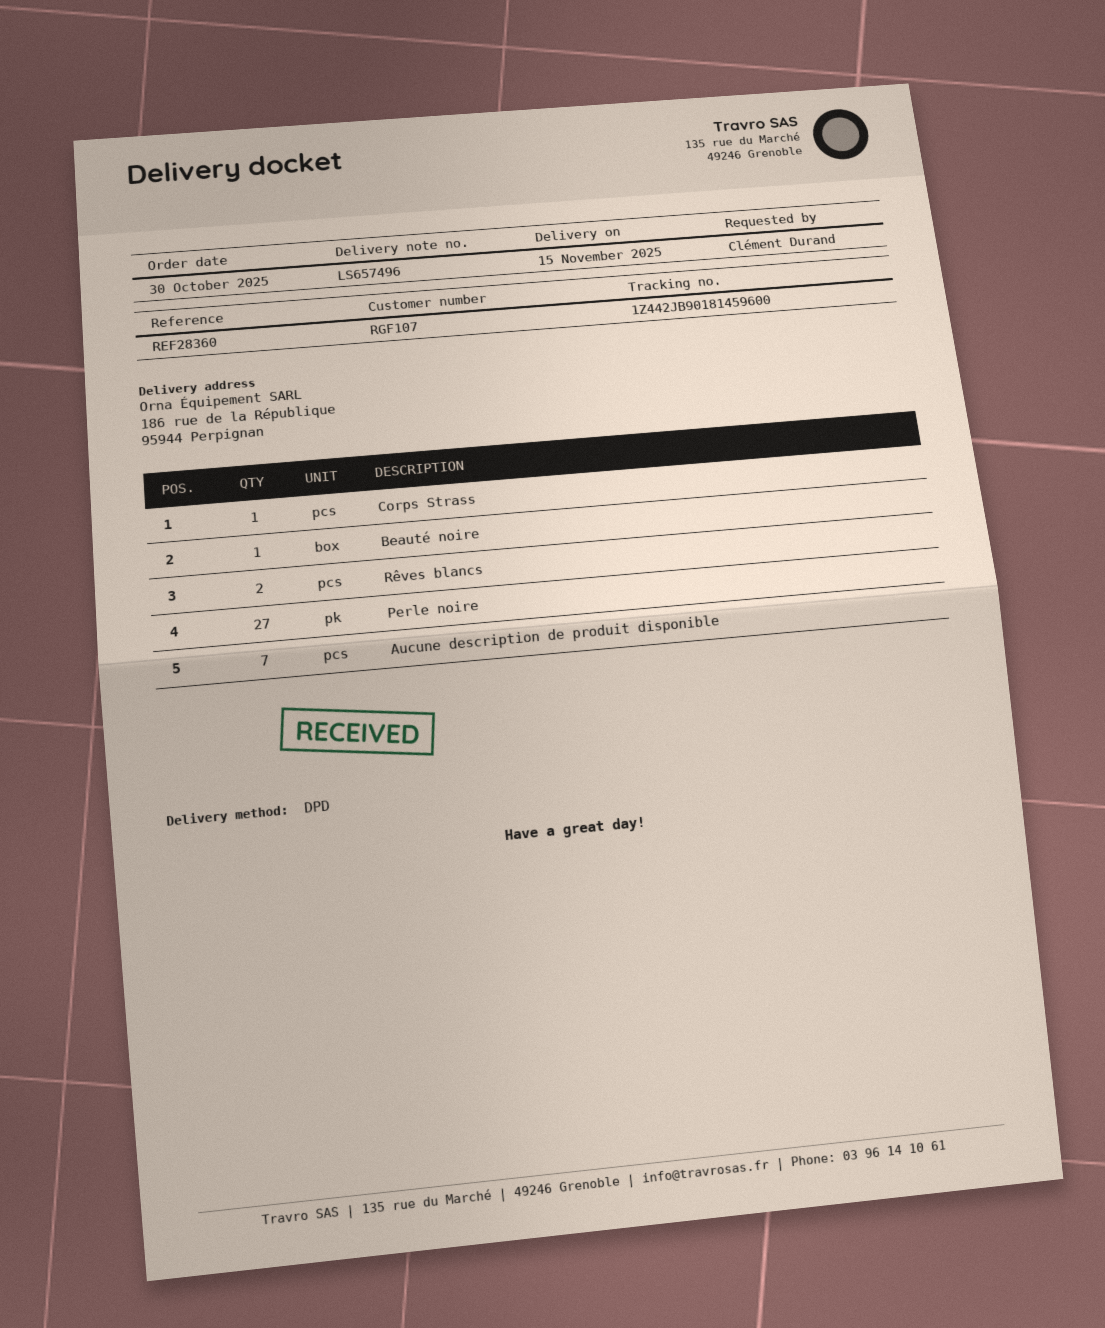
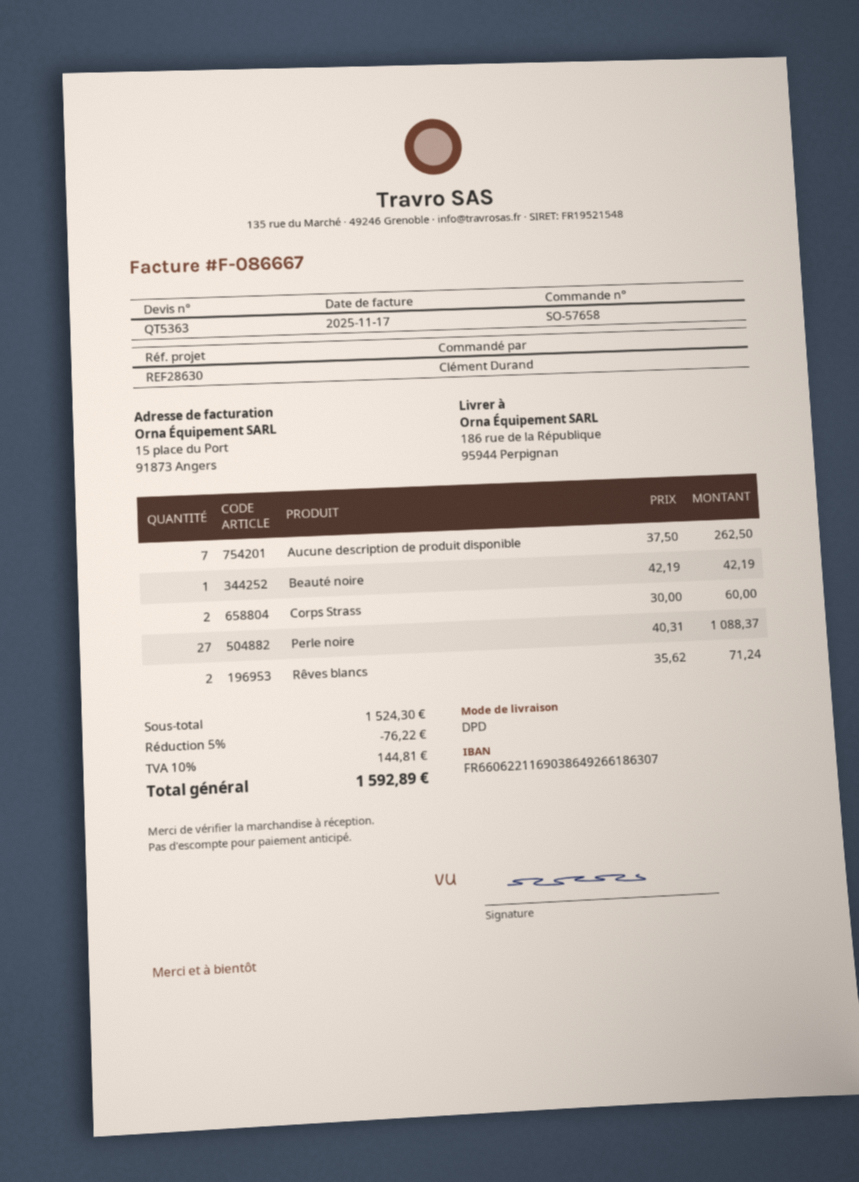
reference: REF28360 -> REF28630
Corps Strass: 1 -> 2

